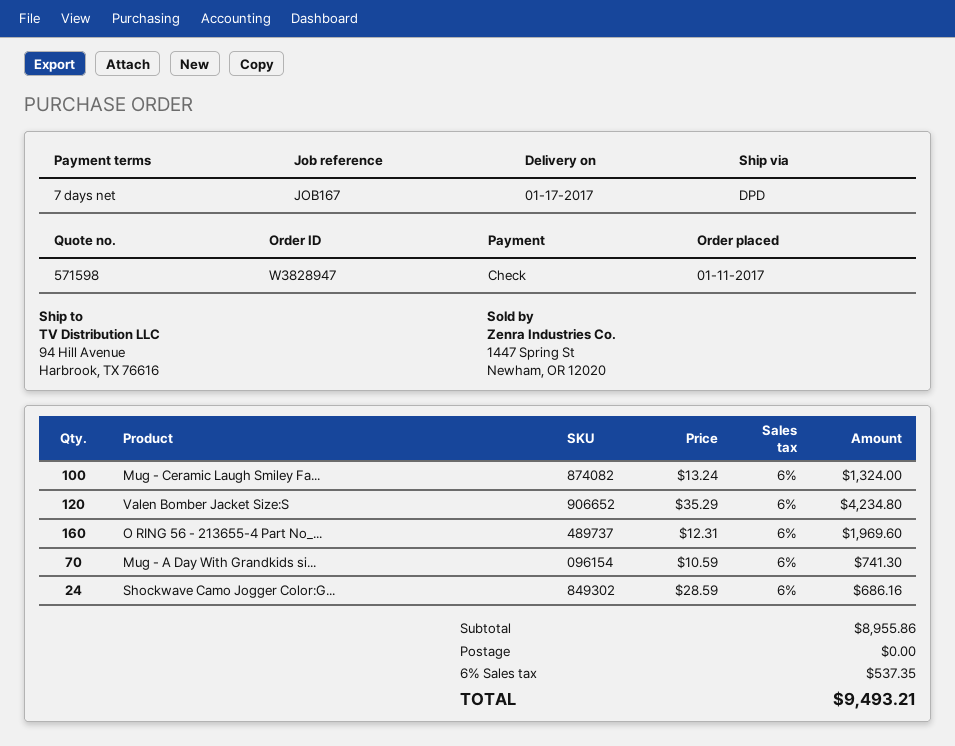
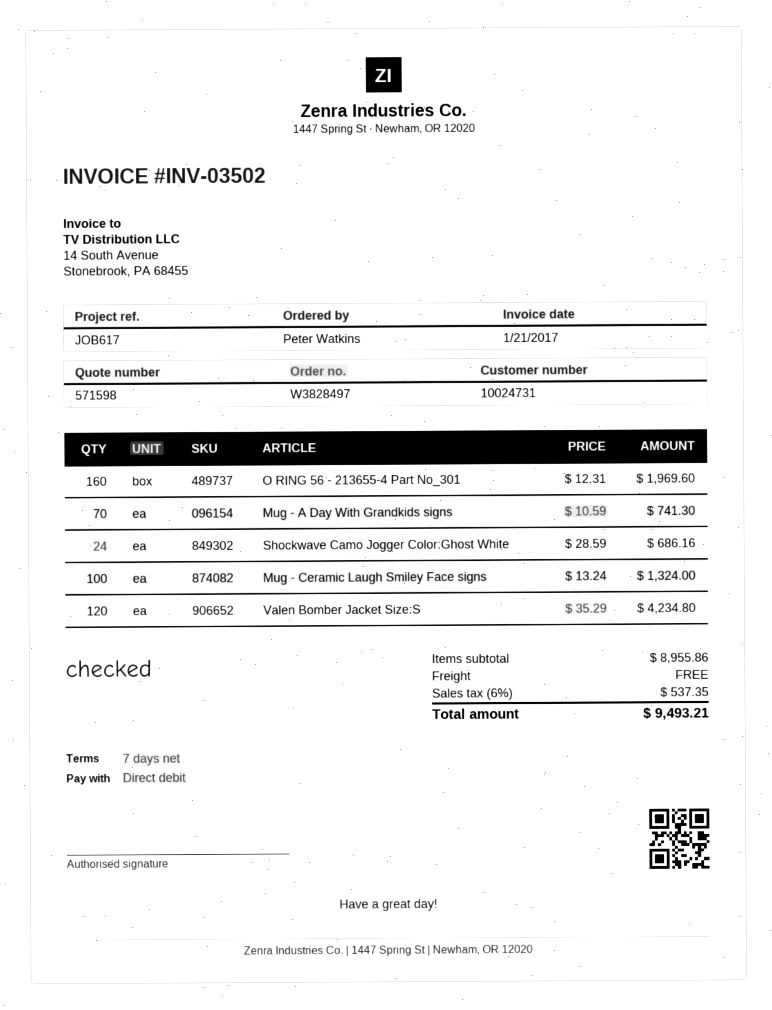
order number: W3828947 -> W3828497
reference: JOB167 -> JOB617
payment method: cheque -> direct debit

